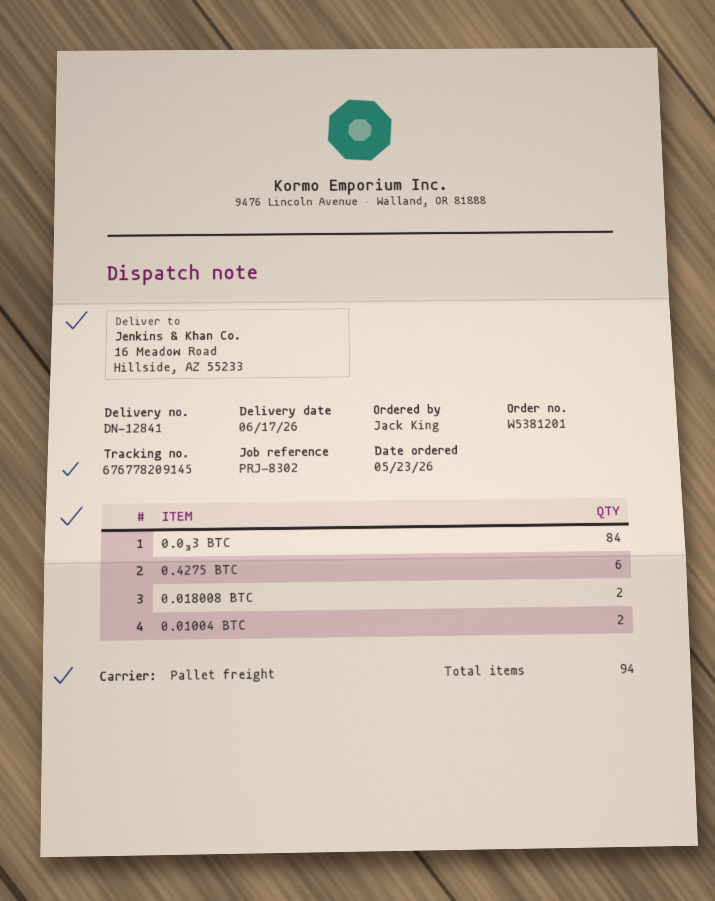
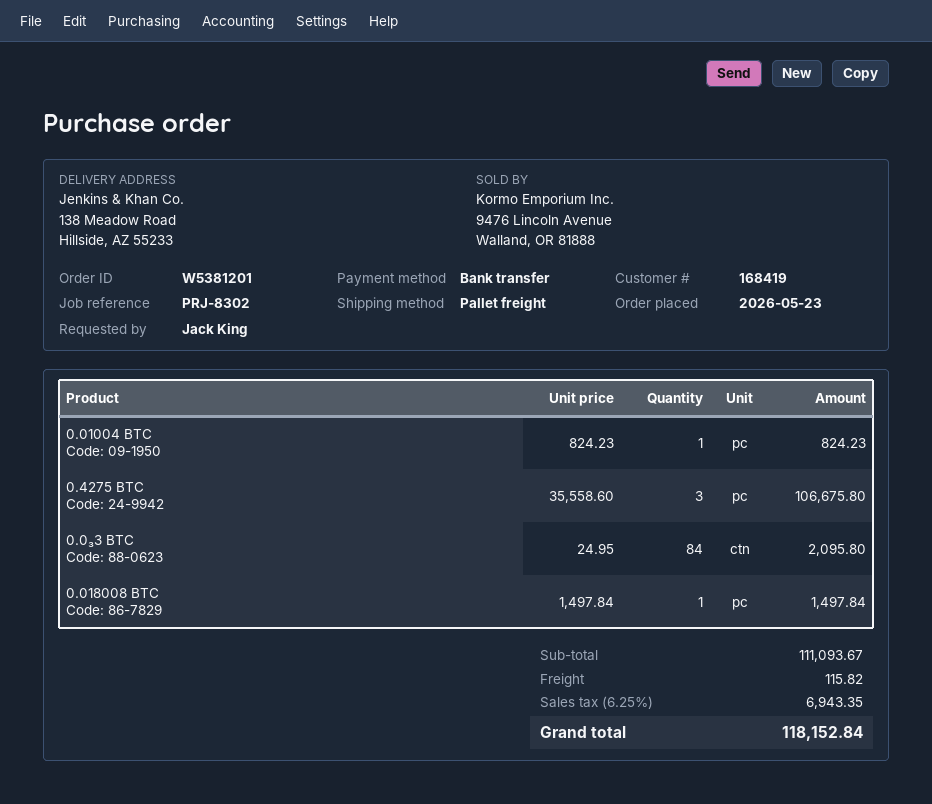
ship to: 16 Meadow Road, Hillside, AZ 55233 -> 138 Meadow Road, Hillside, AZ 55233
0.4275 BTC: 6 -> 3
0.018008 BTC: 2 -> 1
0.01004 BTC: 2 -> 1

